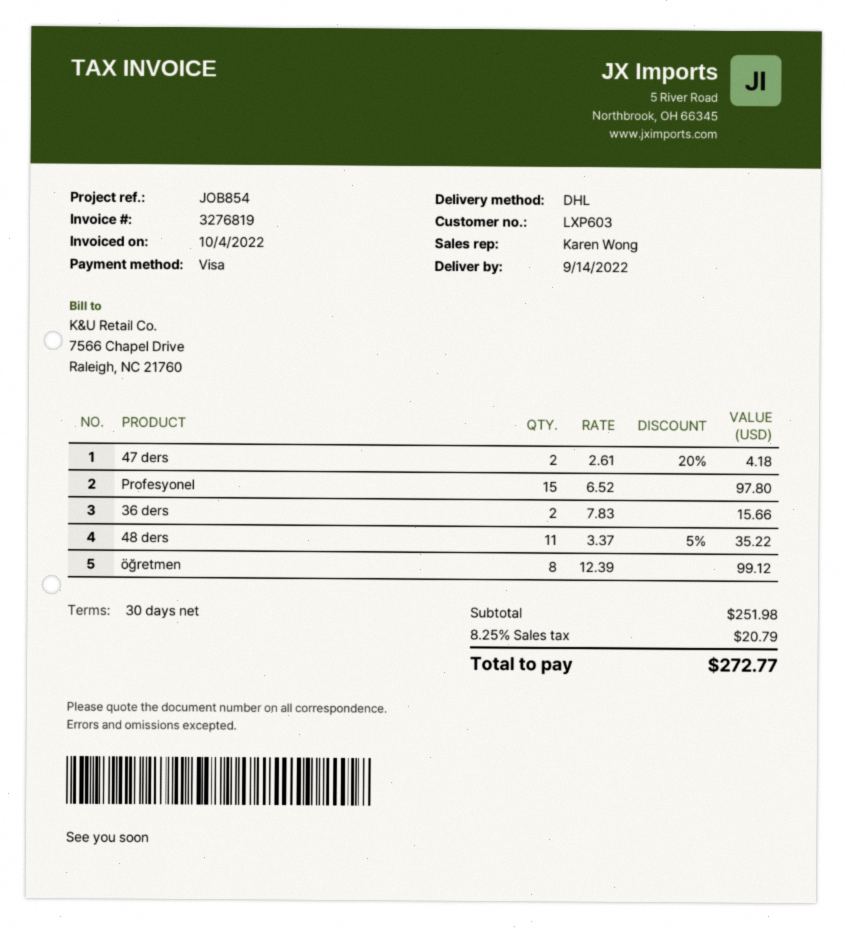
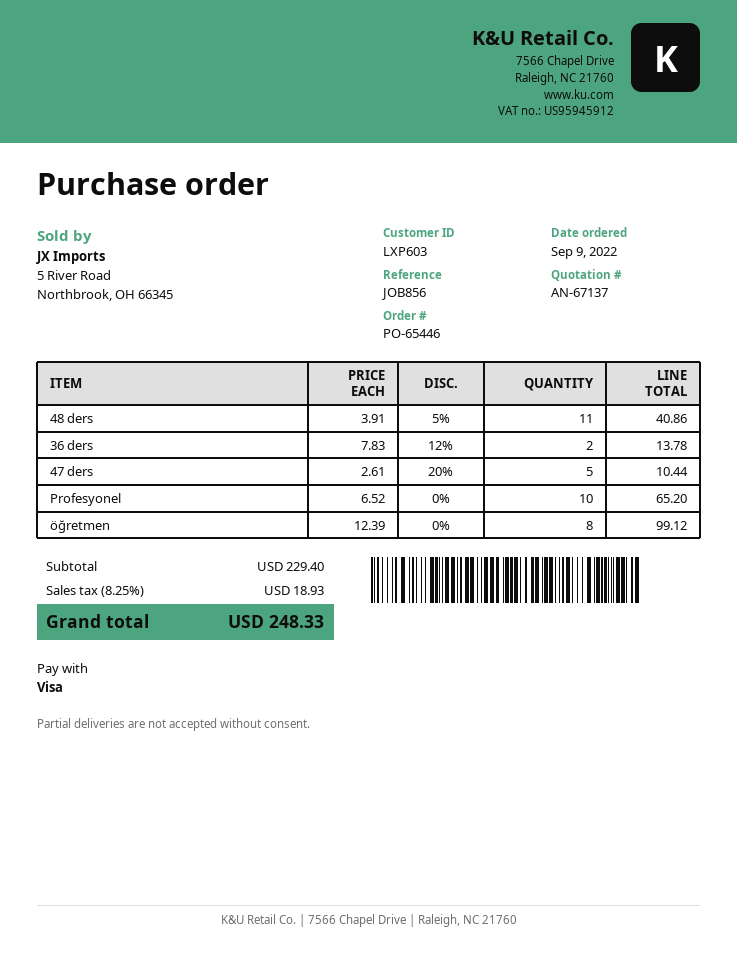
reference: JOB854 -> JOB856
47 ders: 2 x 2.61 - 20% = 4.18 -> 5 x 2.61 - 20% = 10.44
Profesyonel: 15 x 6.52 = 97.80 -> 10 x 6.52 = 65.20
36 ders: 2 x 7.83 = 15.66 -> 2 x 7.83 - 12% = 13.78
48 ders: 11 x 3.37 - 5% = 35.22 -> 11 x 3.91 - 5% = 40.86
subtotal: 251.98 -> 229.40
tax: 8.25% = 20.79 -> 8.25% = 18.93
total: 272.77 -> 248.33

